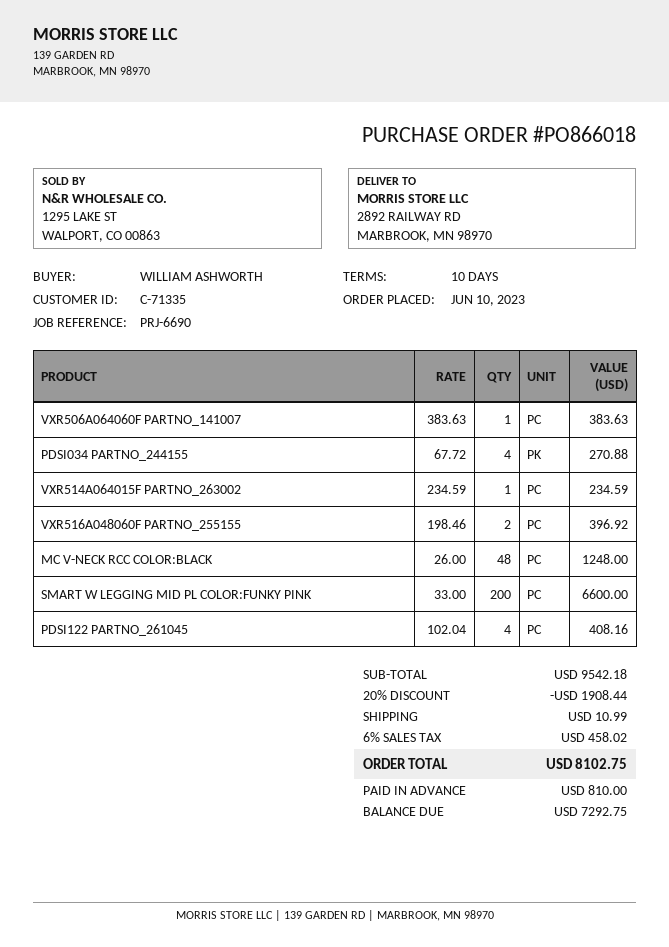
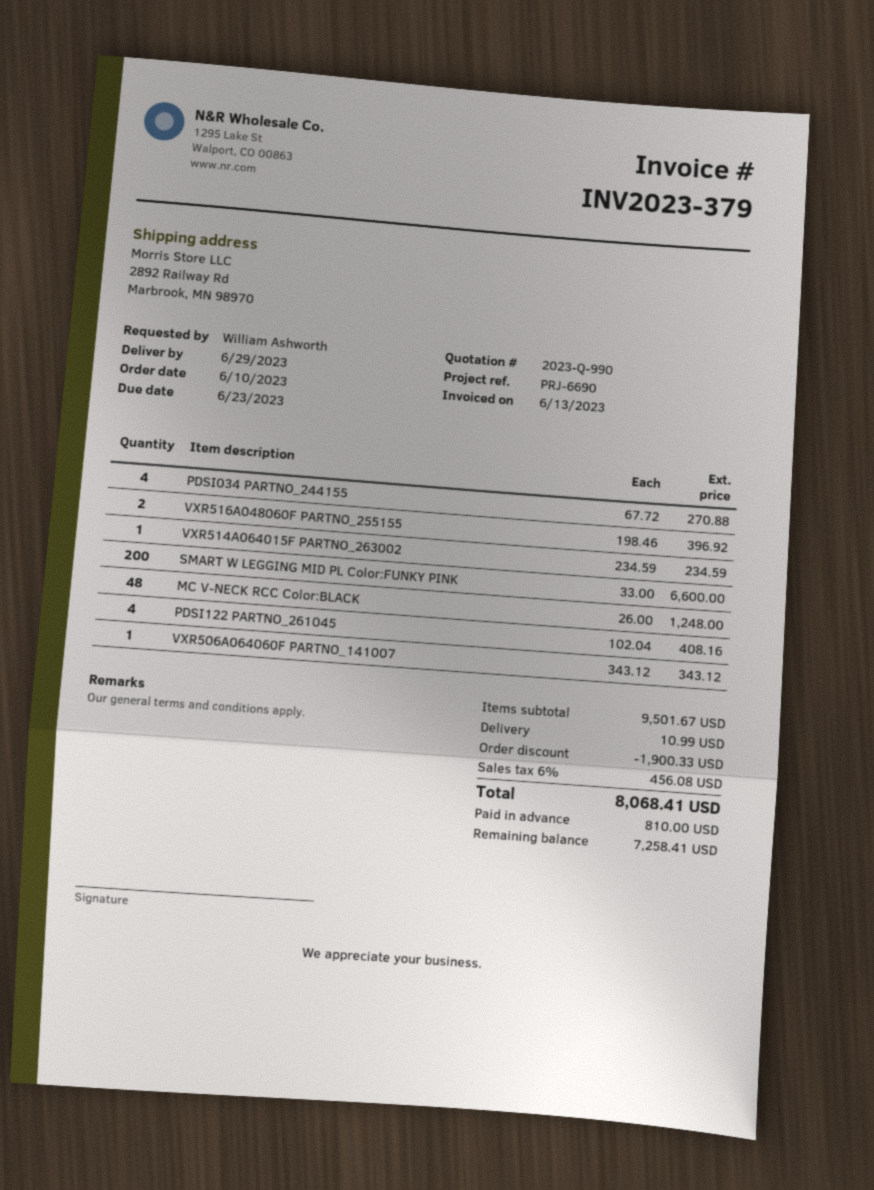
VXR506A064060F PARTNO_141007: 1 x 383.63 = 383.63 -> 1 x 343.12 = 343.12
subtotal: 9542.18 -> 9501.67
discount: 1908.44 -> 1900.33
tax: 6% = 458.02 -> 6% = 456.08
total: 8102.75 -> 8068.41
balance: 7292.75 -> 7258.41

